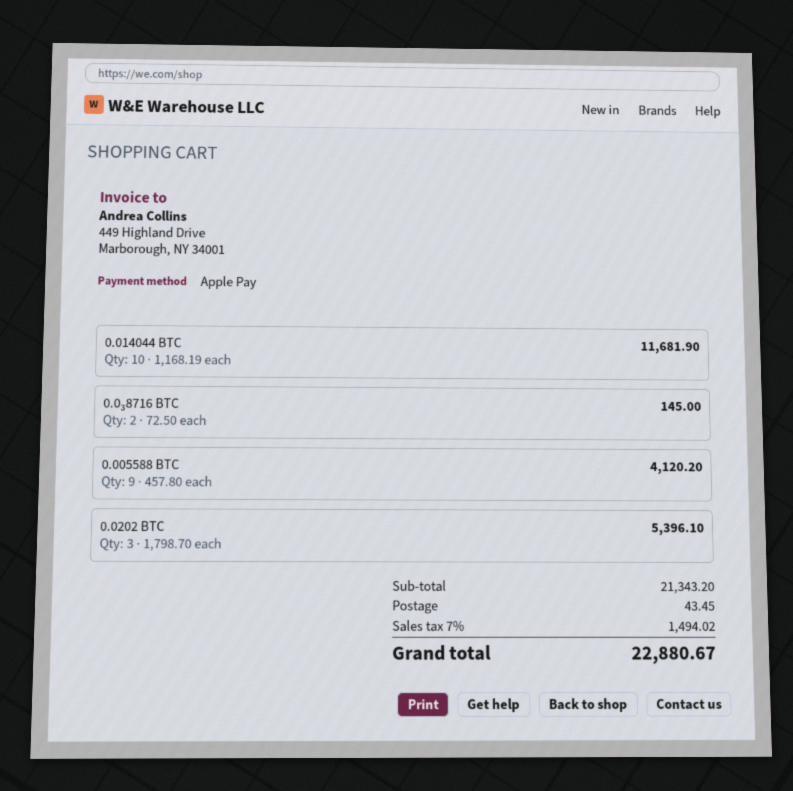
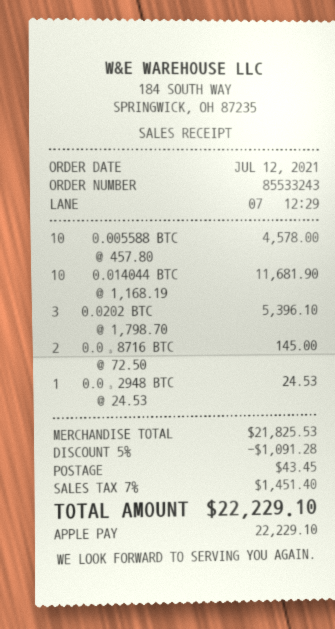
0.005588 BTC: 9 x 457.80 = 4120.20 -> 10 x 457.80 = 4578.00
0.0₃2948 BTC: none -> 1 x 24.53 = 24.53
subtotal: 21343.20 -> 21825.53
discount: none -> 5% = 1091.28
tax: 7% = 1494.02 -> 7% = 1451.40
total: 22880.67 -> 22229.10

